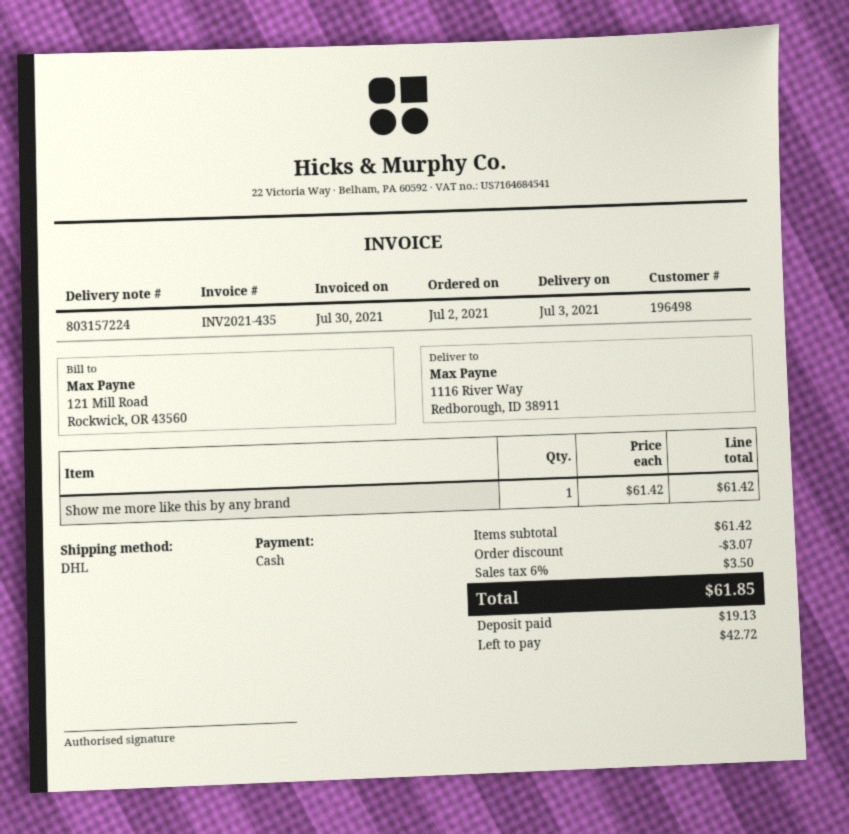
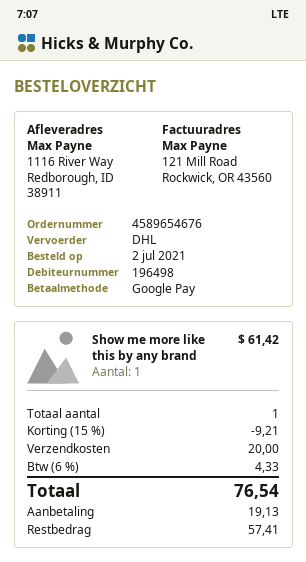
payment method: cash -> Google Pay
discount: 3.07 -> 9.21
shipping: none -> 20.00
tax: 6% = 3.50 -> 6% = 4.33
total: 61.85 -> 76.54
balance: 42.72 -> 57.41

